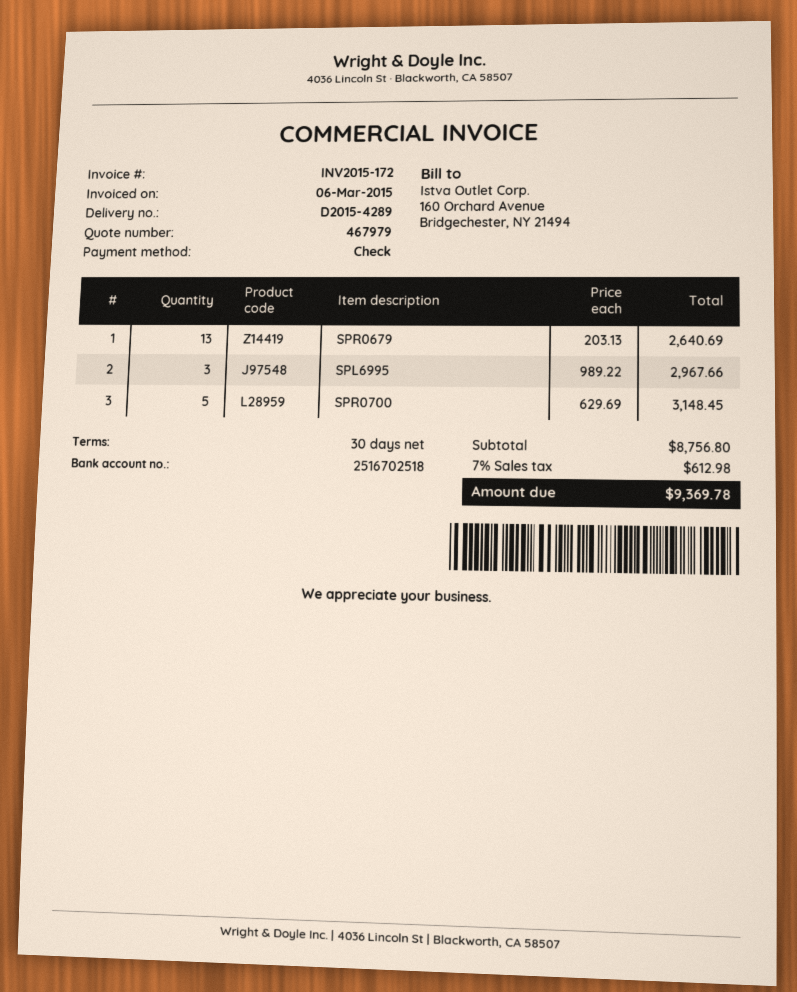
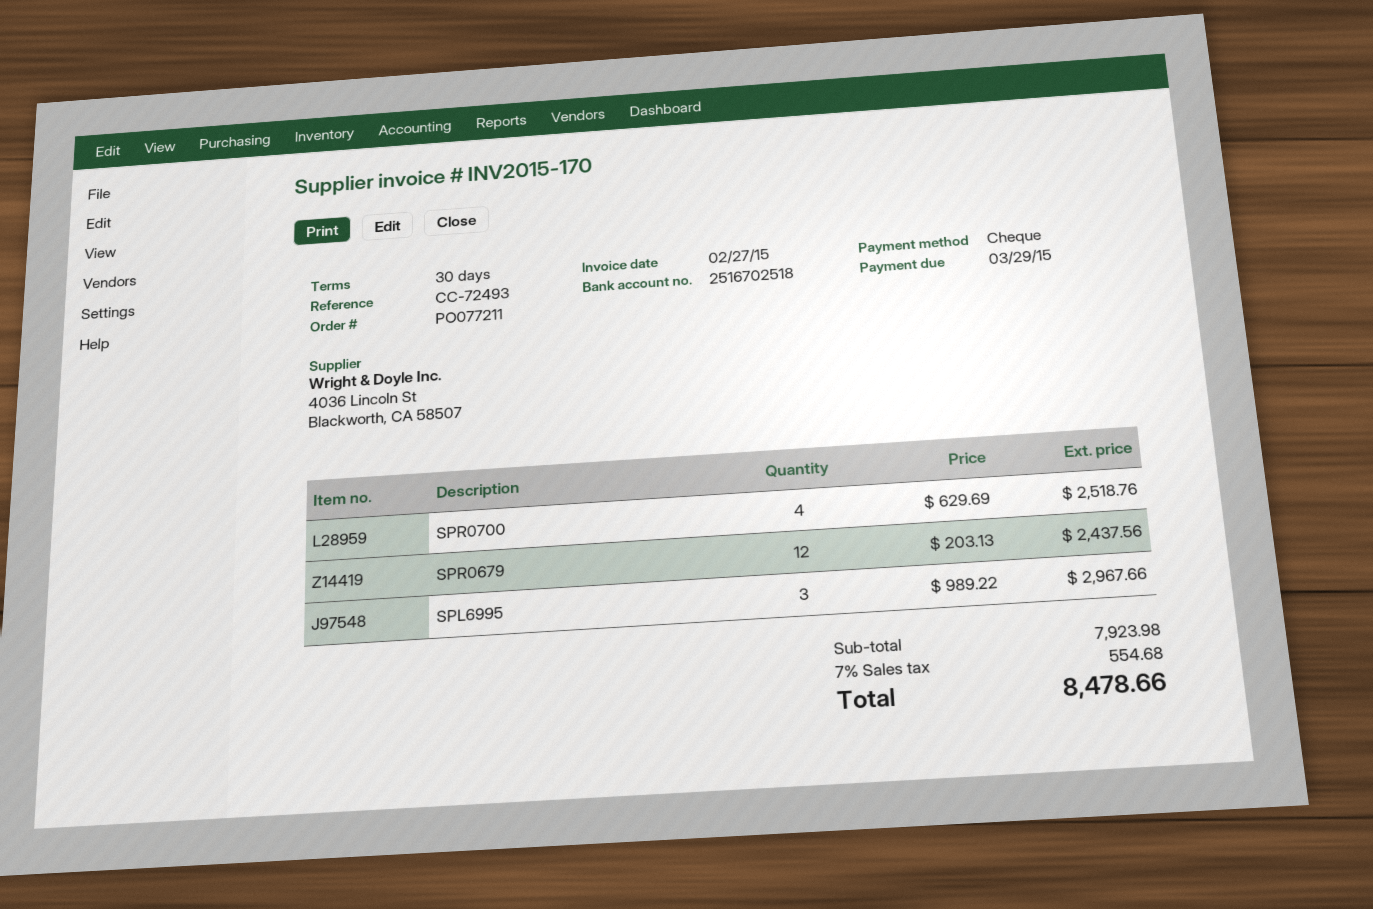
invoice number: INV2015-172 -> INV2015-170
invoice date: 2015-03-06 -> 2015-02-27
SPR0679: 13 x 203.13 = 2640.69 -> 12 x 203.13 = 2437.56
SPR0700: 5 x 629.69 = 3148.45 -> 4 x 629.69 = 2518.76
subtotal: 8756.80 -> 7923.98
tax: 7% = 612.98 -> 7% = 554.68
total: 9369.78 -> 8478.66

